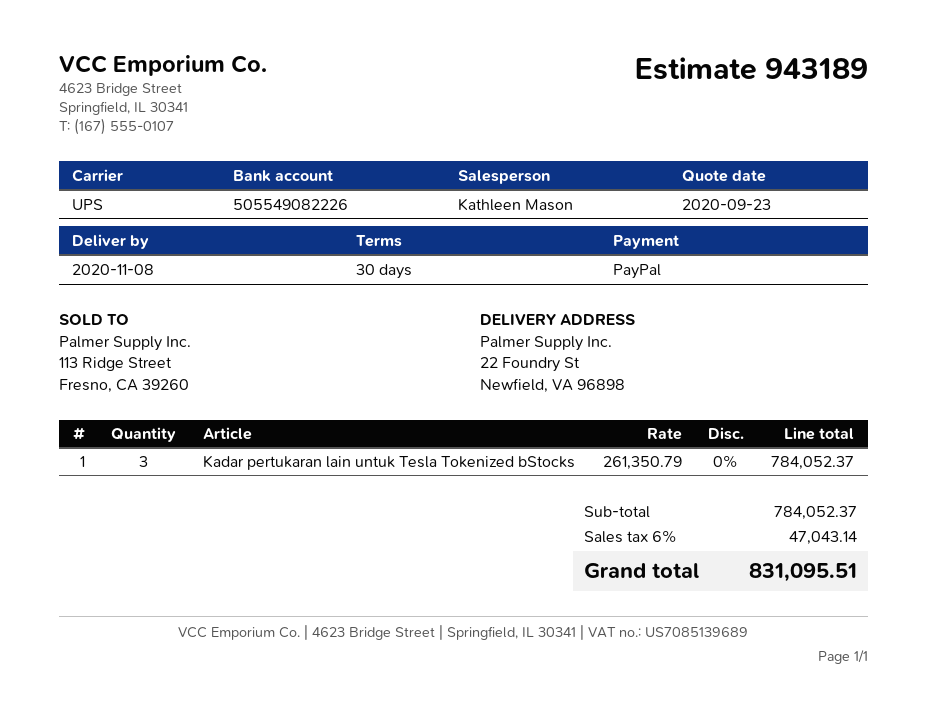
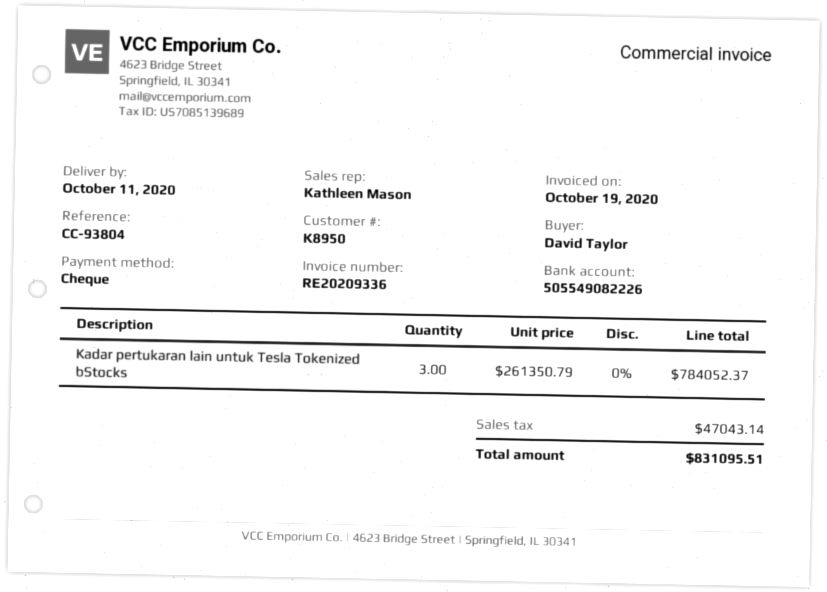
delivery date: 2020-11-08 -> 2020-10-11
payment method: PayPal -> cheque

